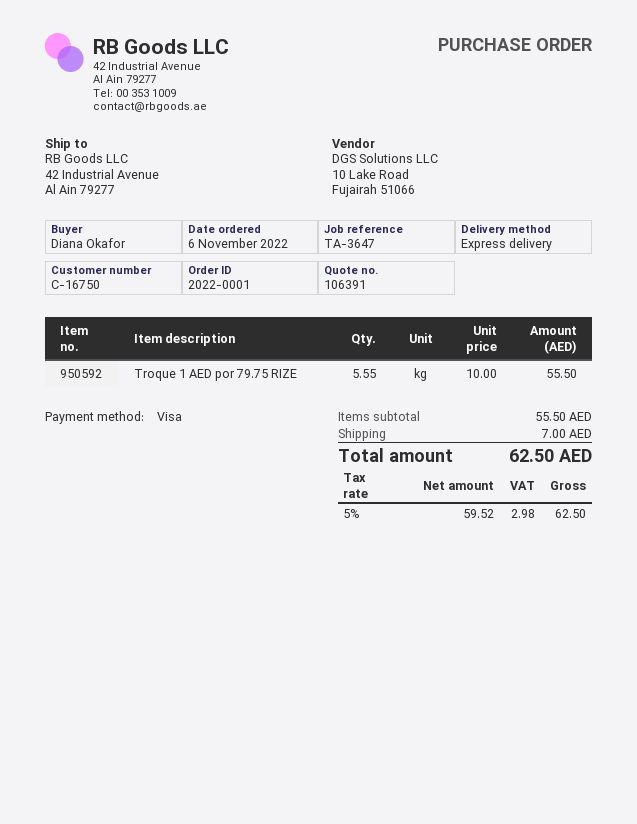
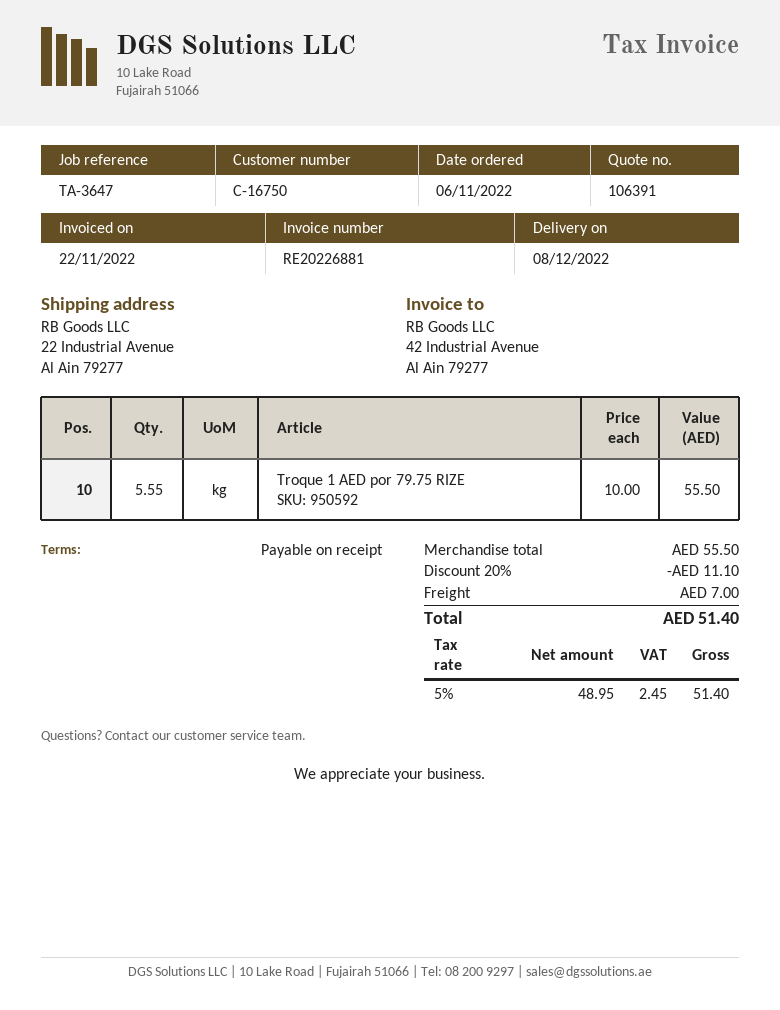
ship to: 42 Industrial Avenue, Al Ain 79277 -> 22 Industrial Avenue, Al Ain 79277
discount: none -> 20% = 11.10
net: 59.52 -> 48.95
tax: 5% = 2.98 -> 5% = 2.45
total: 62.50 -> 51.40

